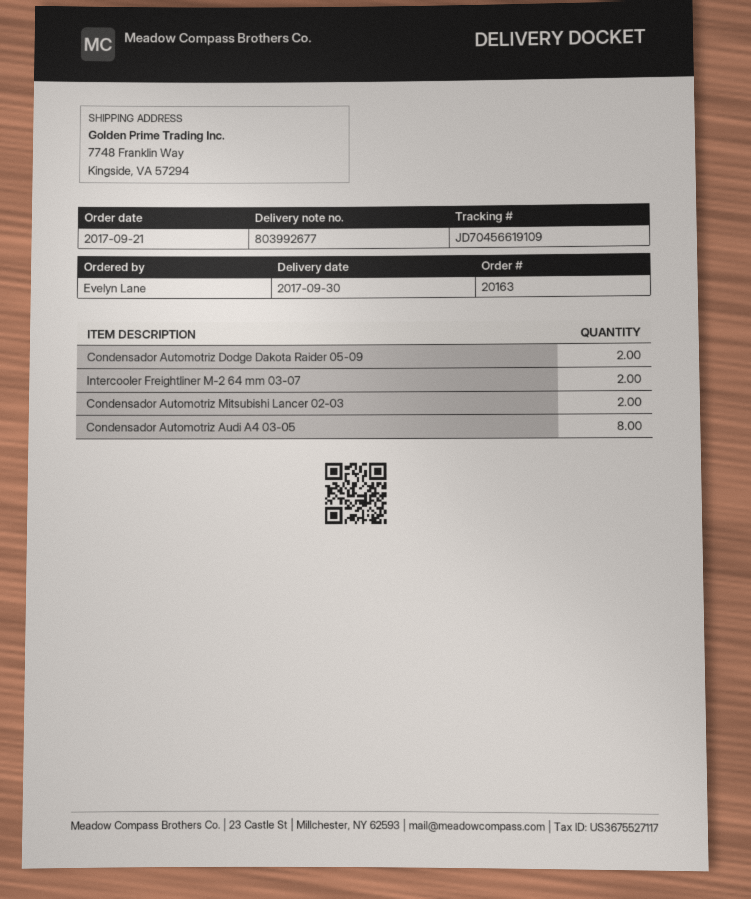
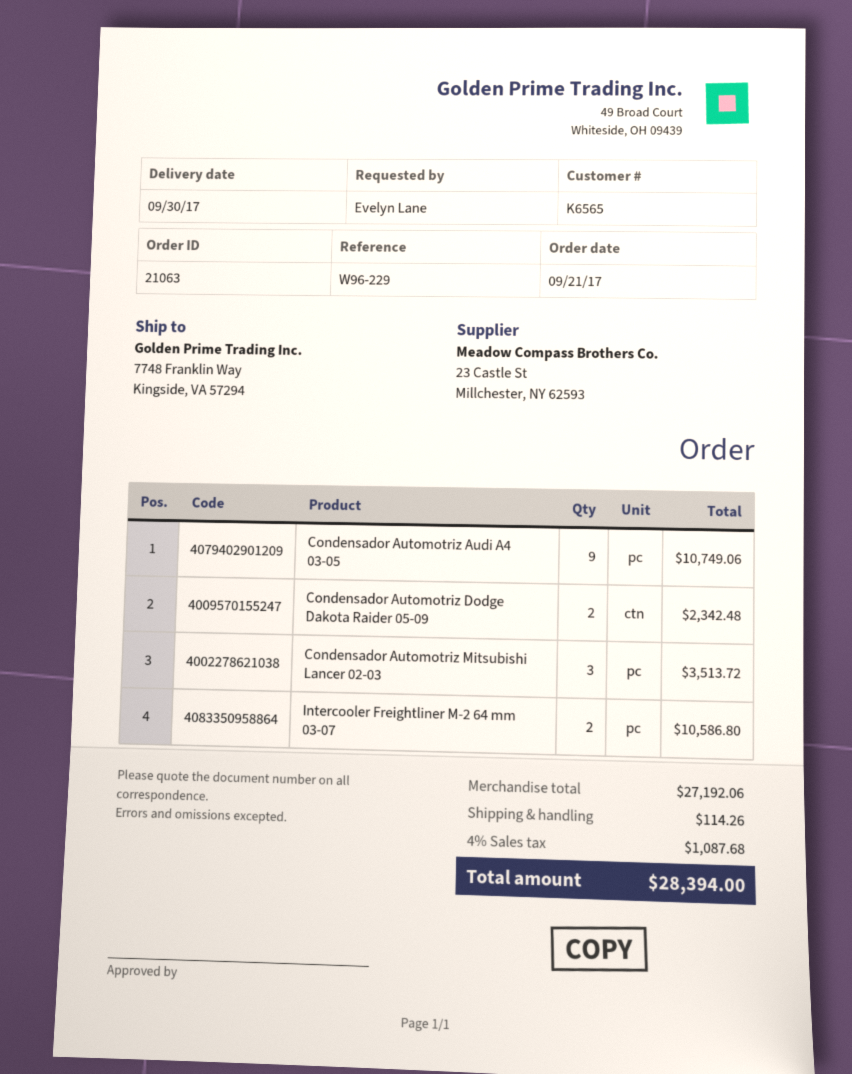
order number: 20163 -> 21063
Condensador Automotriz Mitsubishi Lancer 02-03: 2 -> 3
Condensador Automotriz Audi A4 03-05: 8 -> 9

